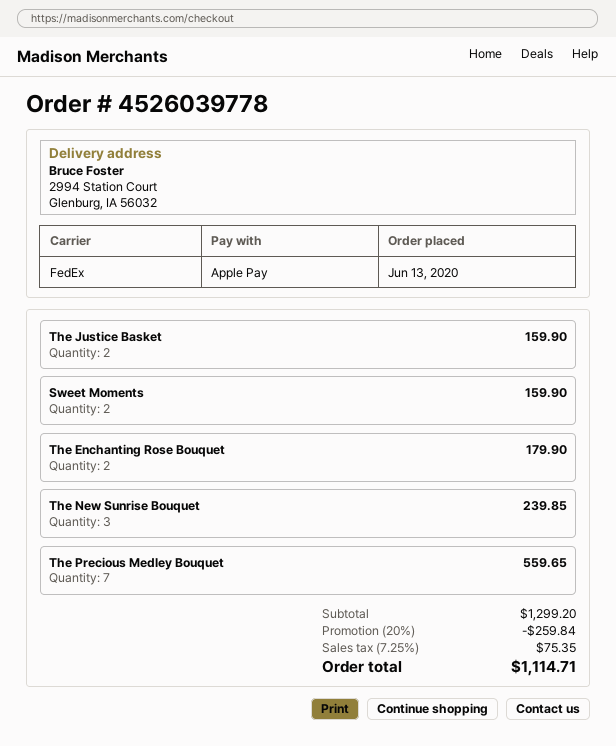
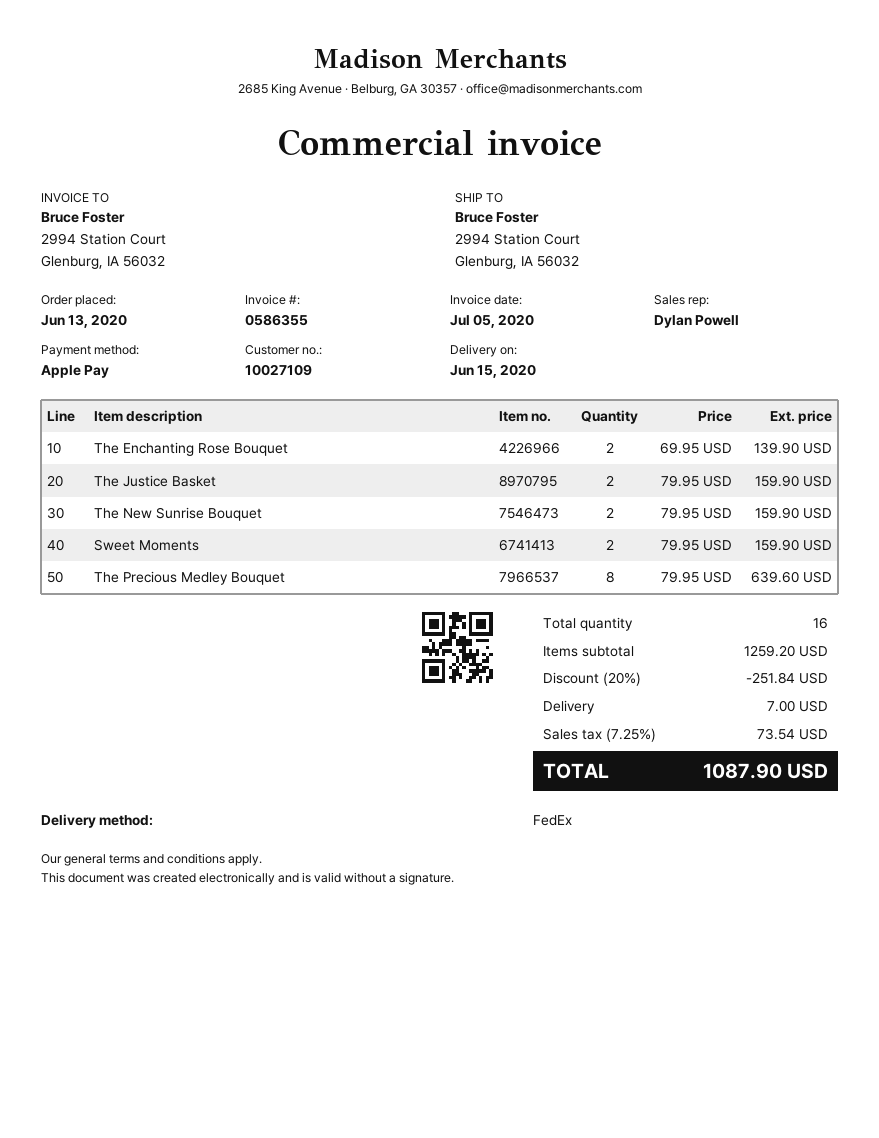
The Enchanting Rose Bouquet: 2 for 179.90 -> 2 for 139.90
The New Sunrise Bouquet: 3 for 239.85 -> 2 for 159.90
The Precious Medley Bouquet: 7 for 559.65 -> 8 for 639.60
subtotal: 1299.20 -> 1259.20
discount: 20% = 259.84 -> 20% = 251.84
shipping: none -> 7.00
tax: 7.25% = 75.35 -> 7.25% = 73.54
total: 1114.71 -> 1087.90

